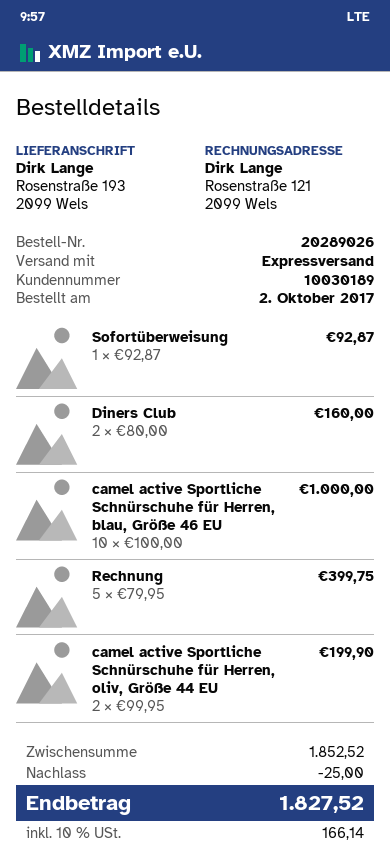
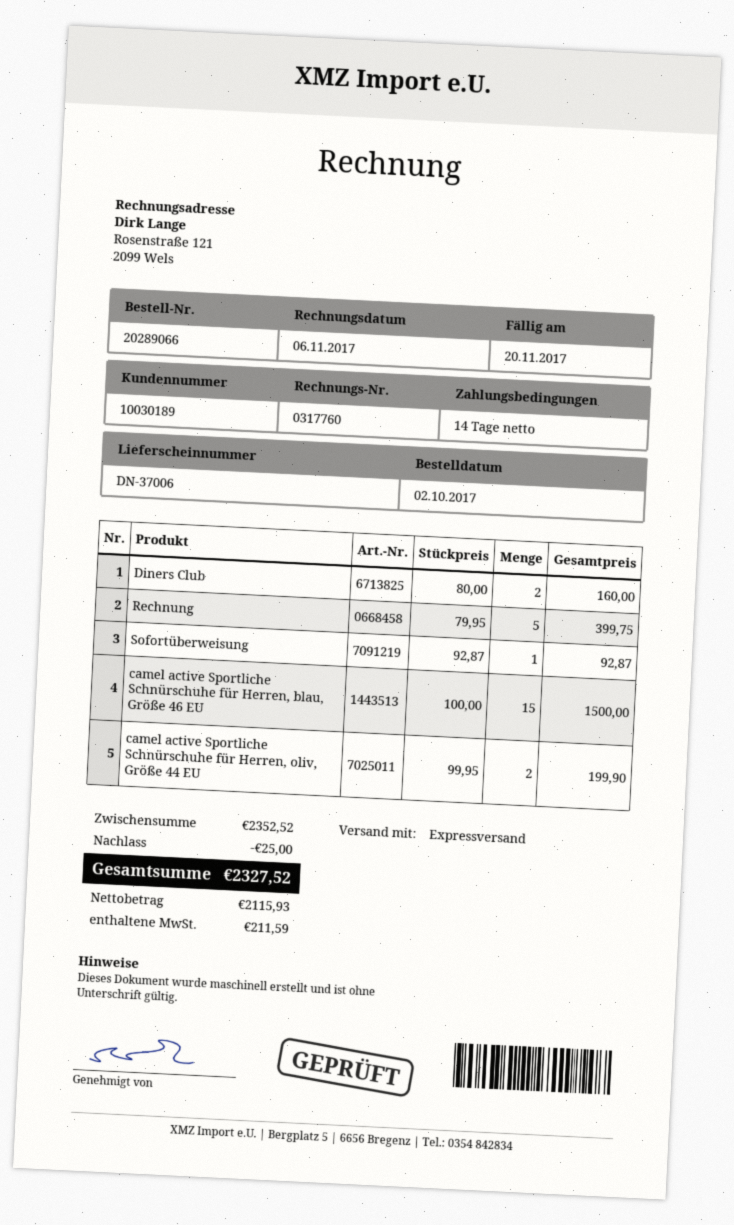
order number: 20289026 -> 20289066
camel active Sportliche Schnürschuhe für Herren, blau, Größe 46 EU: 10 x 100.00 = 1000.00 -> 15 x 100.00 = 1500.00
subtotal: 1852.52 -> 2352.52
tax: 166.14 -> 211.59
total: 1827.52 -> 2327.52

